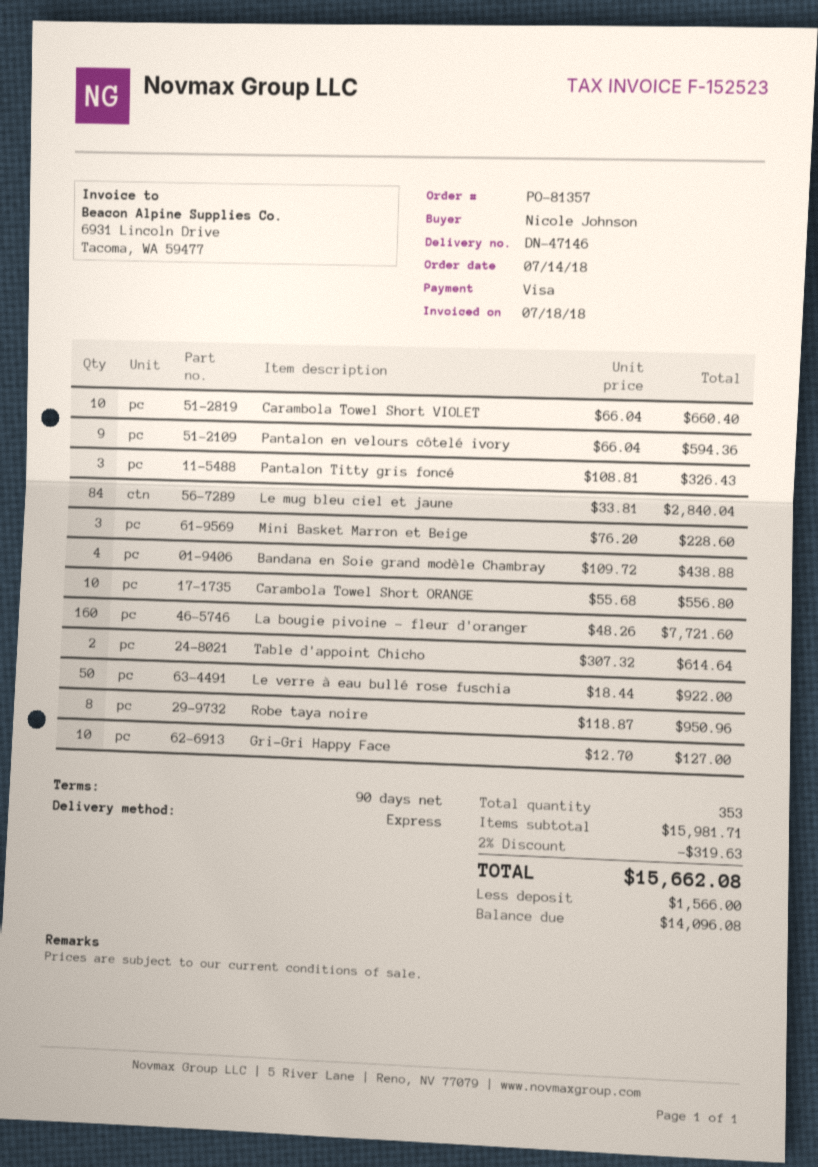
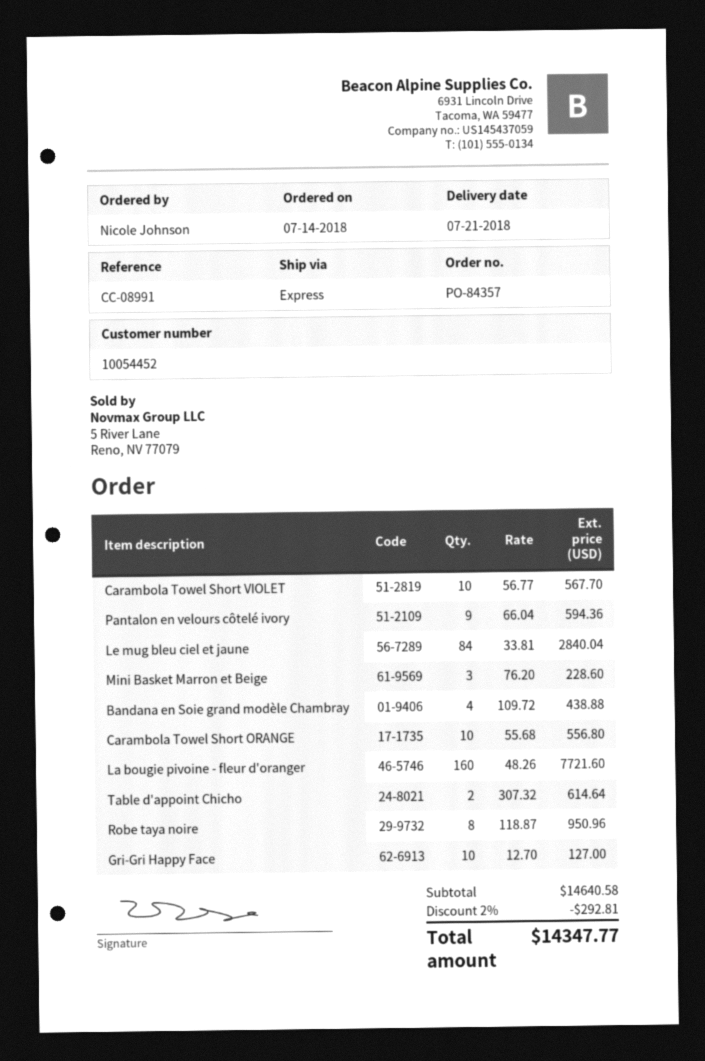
order number: PO-81357 -> PO-84357
Carambola Towel Short VIOLET: 10 x 66.04 = 660.40 -> 10 x 56.77 = 567.70
Pantalon Titty gris foncé: 3 x 108.81 = 326.43 -> none
Le verre à eau bullé rose fuschia: 50 x 18.44 = 922.00 -> none
subtotal: 15981.71 -> 14640.58
discount: 2% = 319.63 -> 2% = 292.81
total: 15662.08 -> 14347.77

